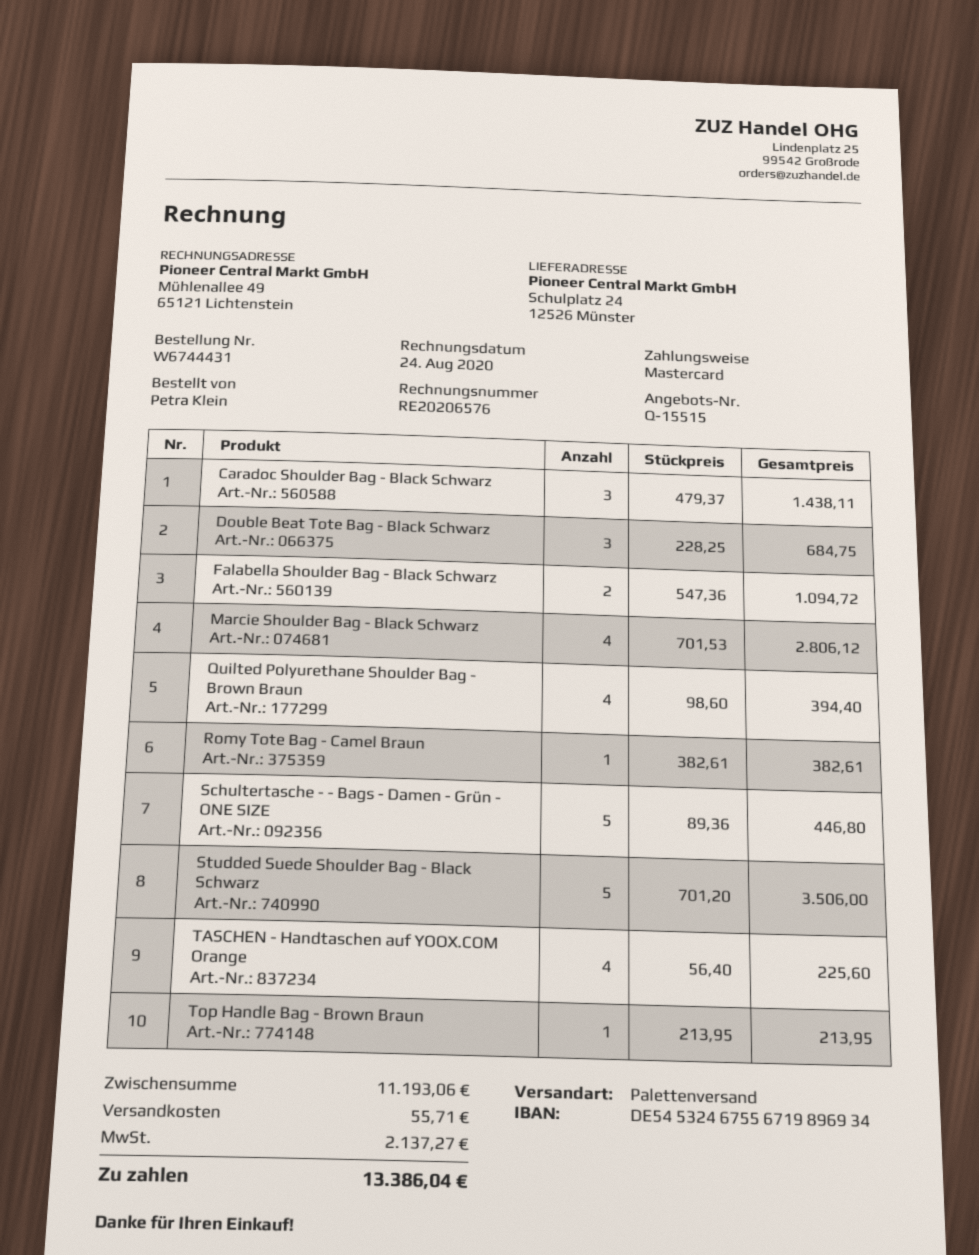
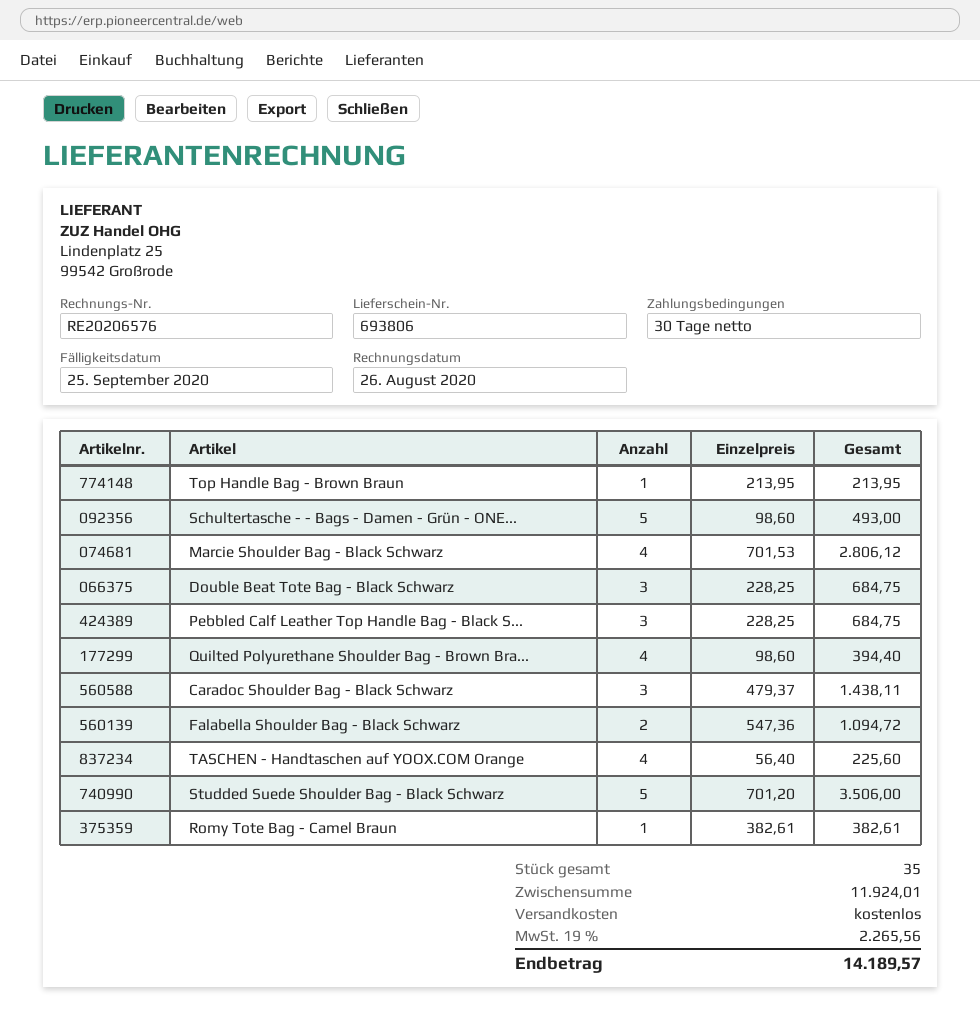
invoice date: 2020-08-24 -> 2020-08-26
Schultertasche - - Bags - Damen - Grün - ONE SIZE: 5 x 89.36 = 446.80 -> 5 x 98.60 = 493.00
Pebbled Calf Leather Top Handle Bag - Black S...: none -> 3 x 228.25 = 684.75
subtotal: 11193.06 -> 11924.01
shipping: 55.71 -> 0.00
tax: 2137.27 -> 2265.56
total: 13386.04 -> 14189.57

